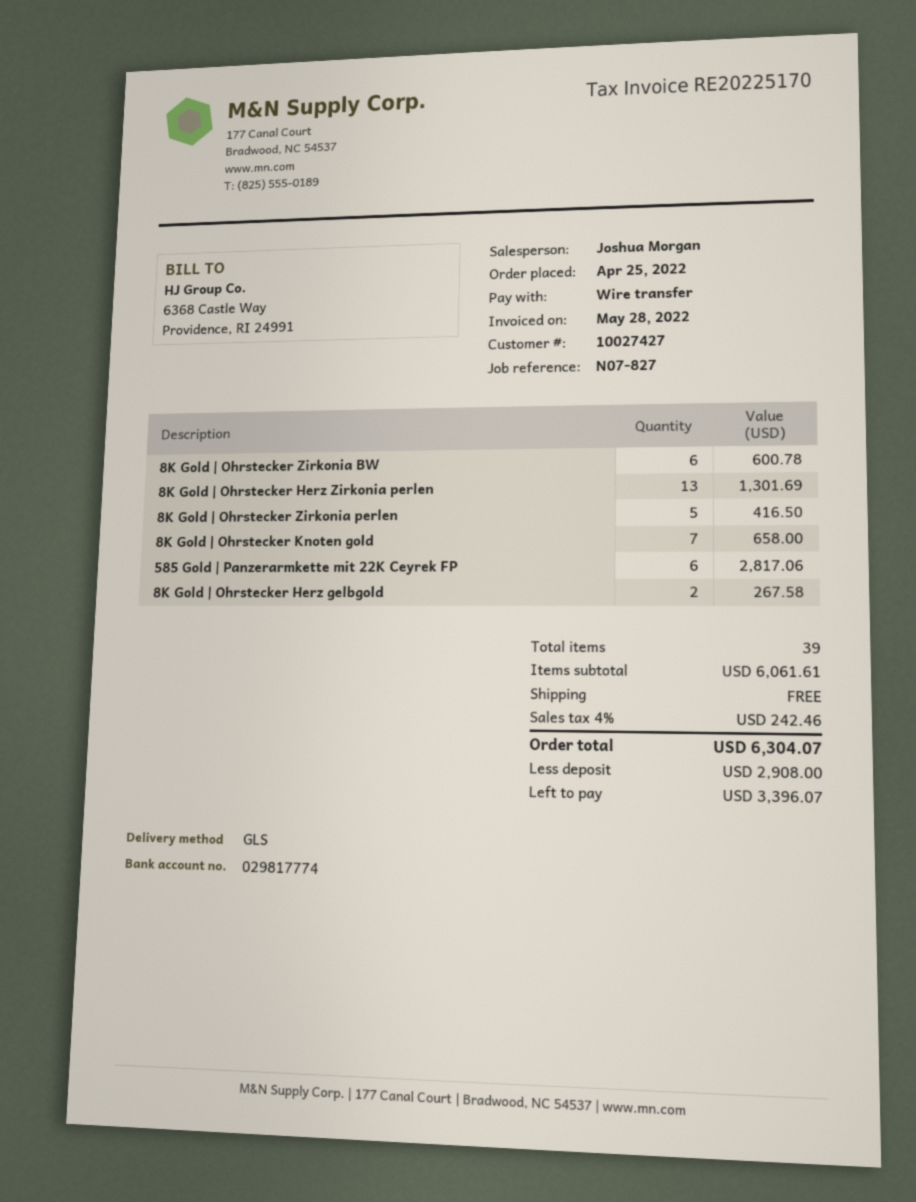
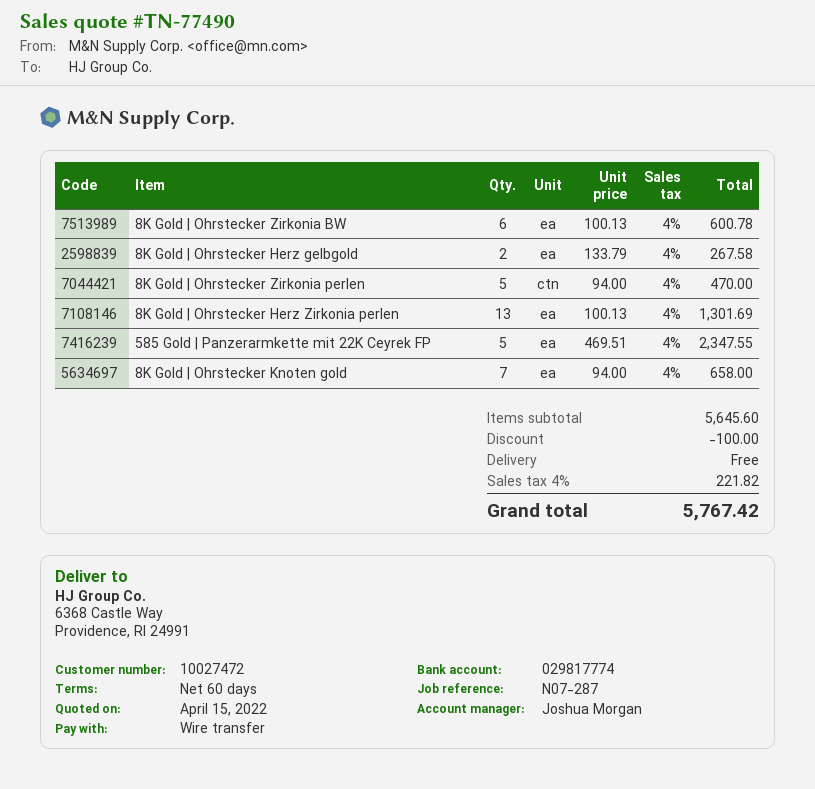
customer number: 10027427 -> 10027472
reference: N07-827 -> N07-287
8K Gold | Ohrstecker Zirkonia perlen: 5 for 416.50 -> 5 for 470.00
585 Gold | Panzerarmkette mit 22K Ceyrek FP: 6 for 2817.06 -> 5 for 2347.55
subtotal: 6061.61 -> 5645.60
discount: none -> 100.00
tax: 4% = 242.46 -> 4% = 221.82
total: 6304.07 -> 5767.42

